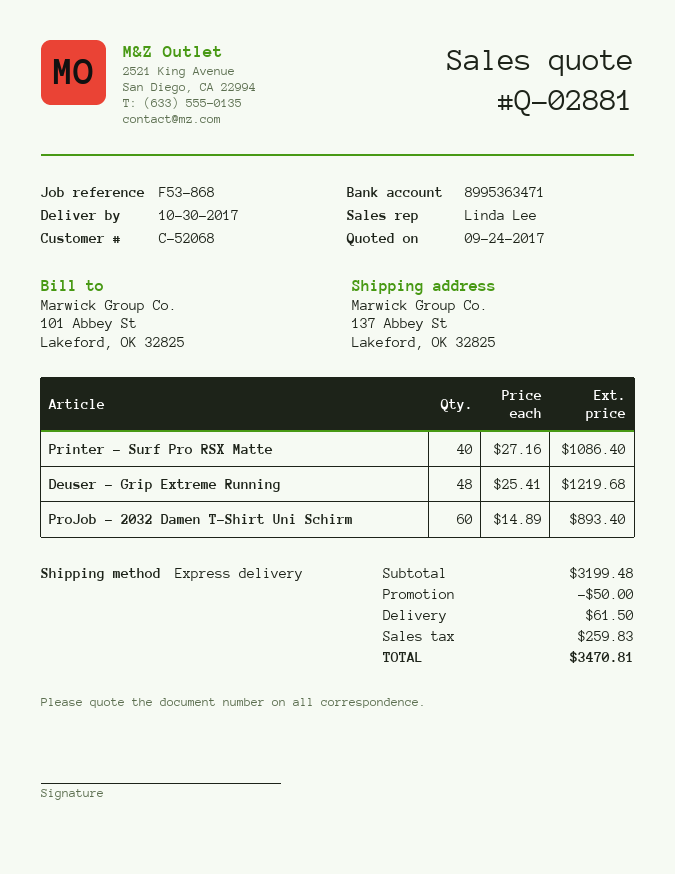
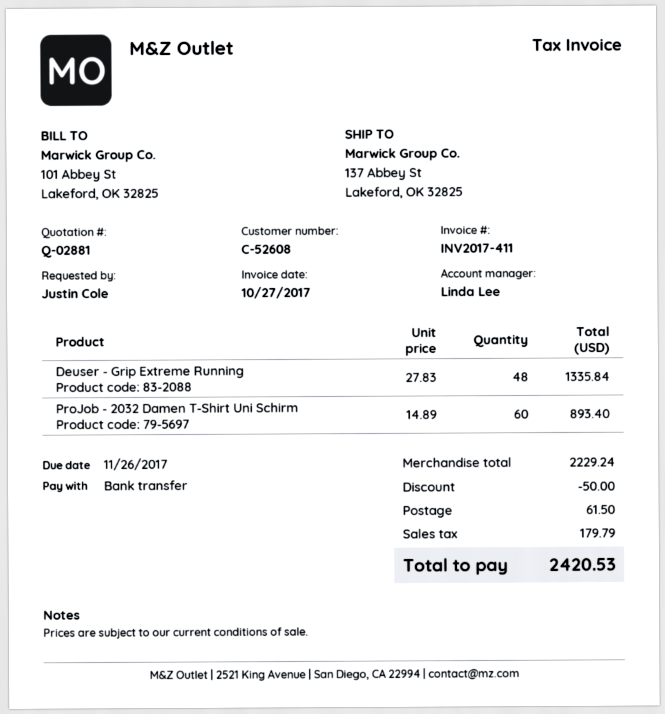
customer number: C-52068 -> C-52608
Printer - Surf Pro RSX Matte: 40 x 27.16 = 1086.40 -> none
Deuser - Grip Extreme Running: 48 x 25.41 = 1219.68 -> 48 x 27.83 = 1335.84
subtotal: 3199.48 -> 2229.24
tax: 259.83 -> 179.79
total: 3470.81 -> 2420.53

